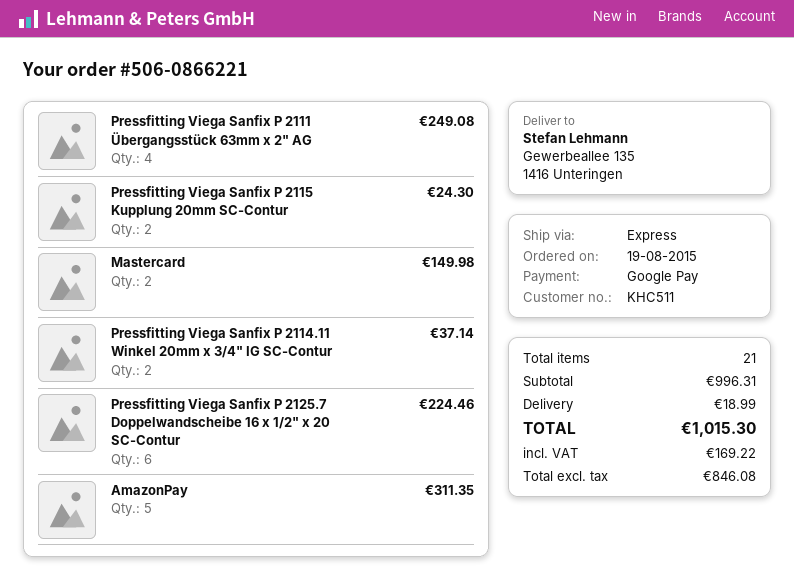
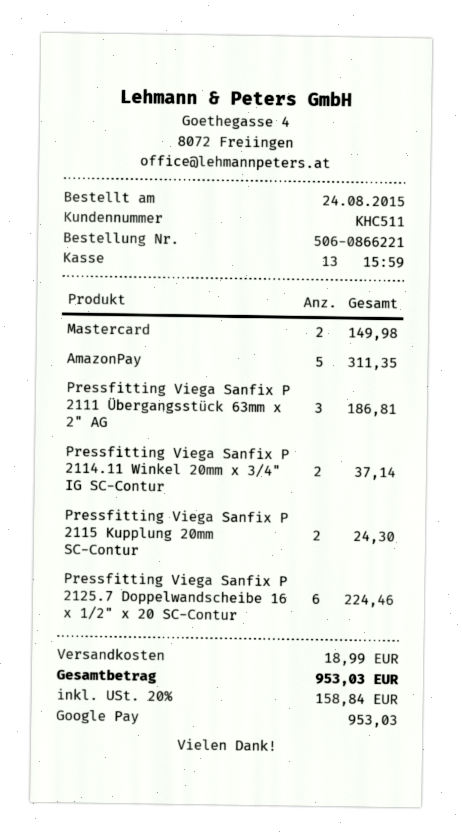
order date: 2015-08-19 -> 2015-08-24
Pressfitting Viega Sanfix P 2111 Übergangsstück 63mm x 2" AG: 4 for 249.08 -> 3 for 186.81
tax: 169.22 -> 158.84
total: 1015.30 -> 953.03

